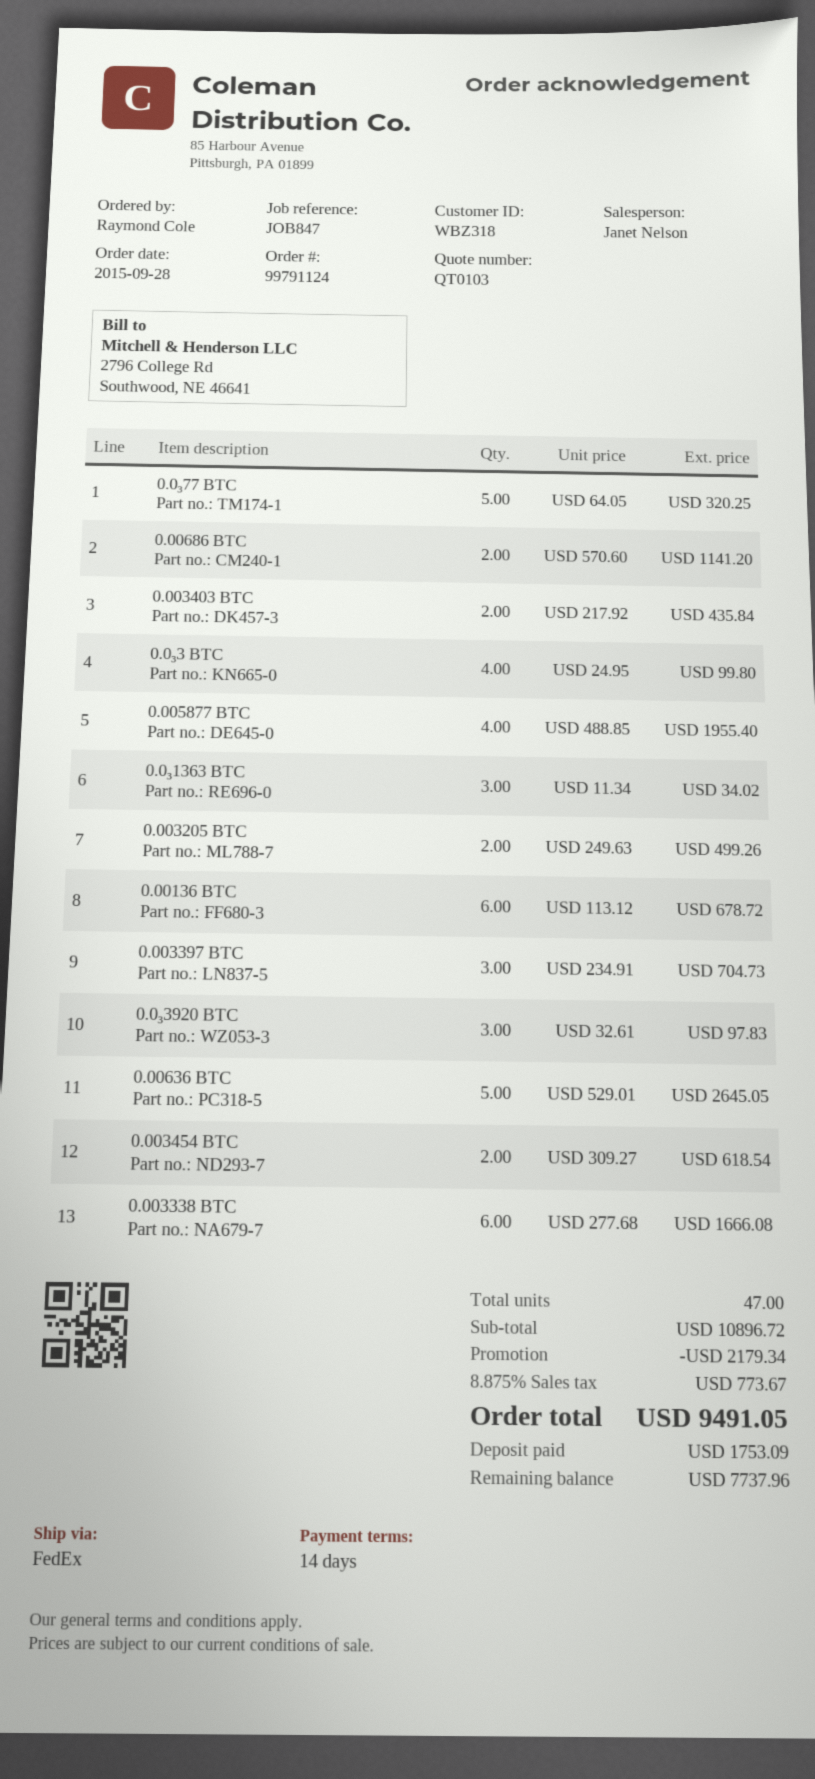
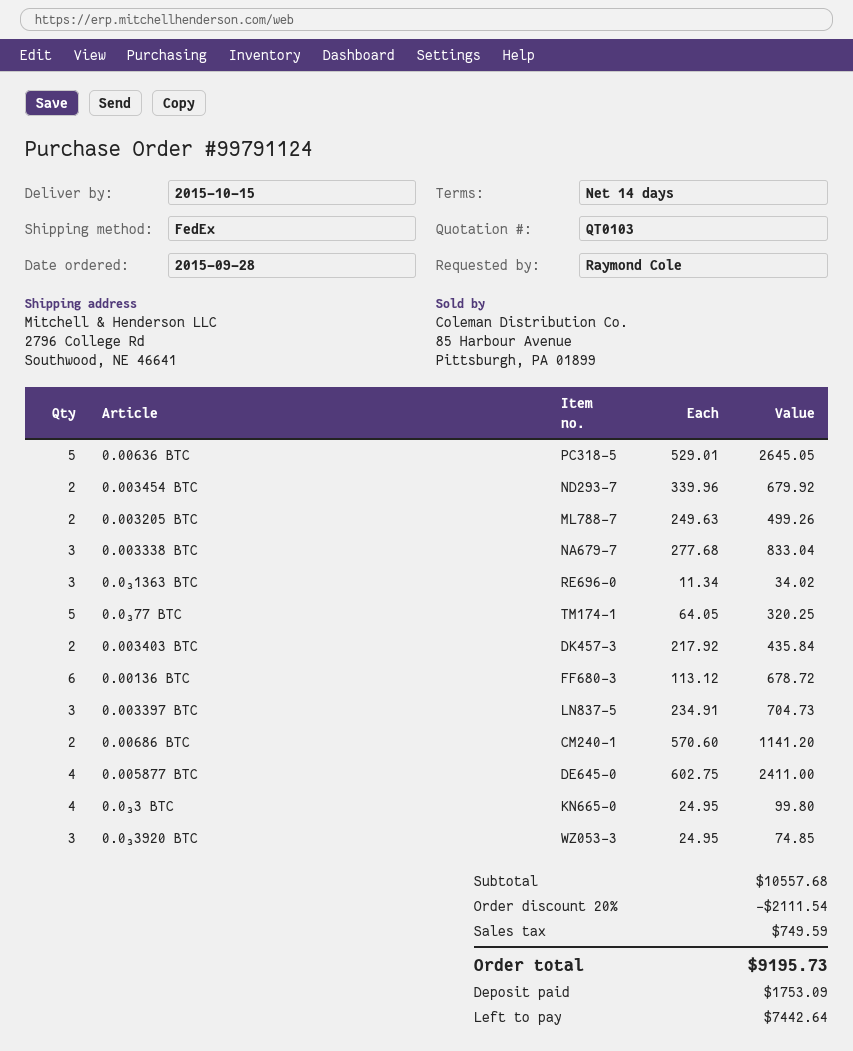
0.005877 BTC: 4 x 488.85 = 1955.40 -> 4 x 602.75 = 2411.00
0.0₃3920 BTC: 3 x 32.61 = 97.83 -> 3 x 24.95 = 74.85
0.003454 BTC: 2 x 309.27 = 618.54 -> 2 x 339.96 = 679.92
0.003338 BTC: 6 x 277.68 = 1666.08 -> 3 x 277.68 = 833.04
subtotal: 10896.72 -> 10557.68
discount: 2179.34 -> 2111.54
tax: 773.67 -> 749.59
total: 9491.05 -> 9195.73
balance: 7737.96 -> 7442.64

